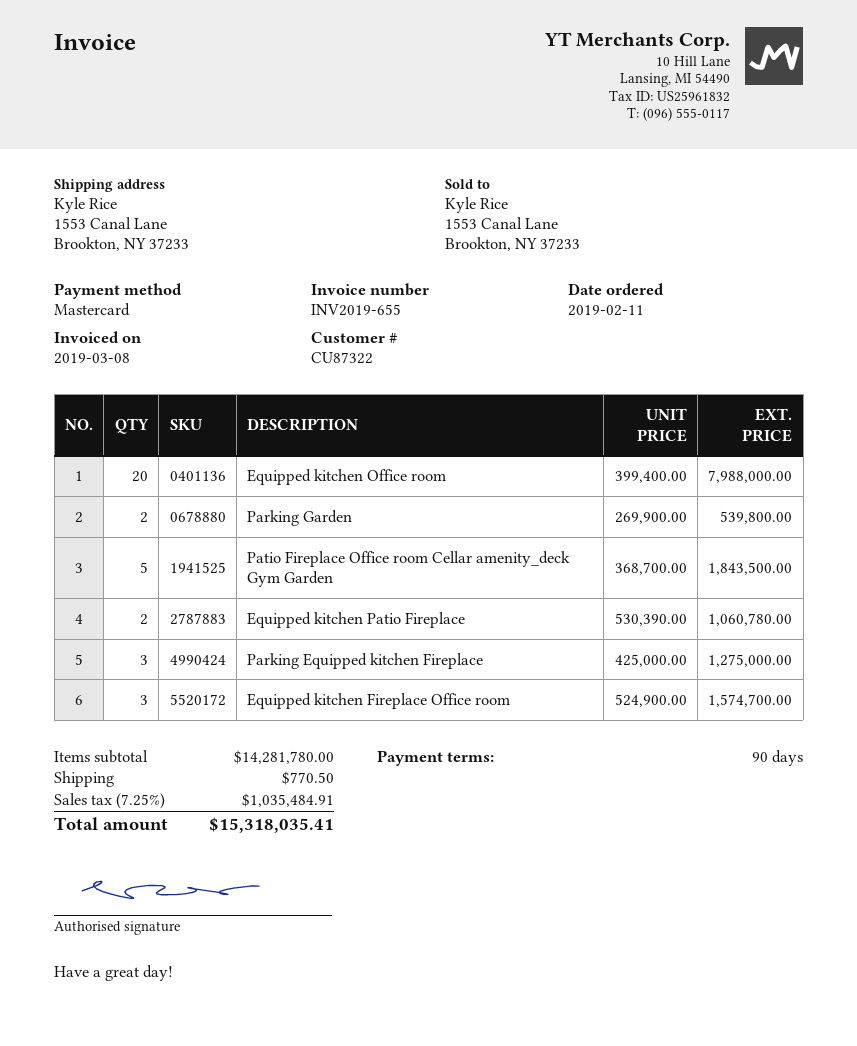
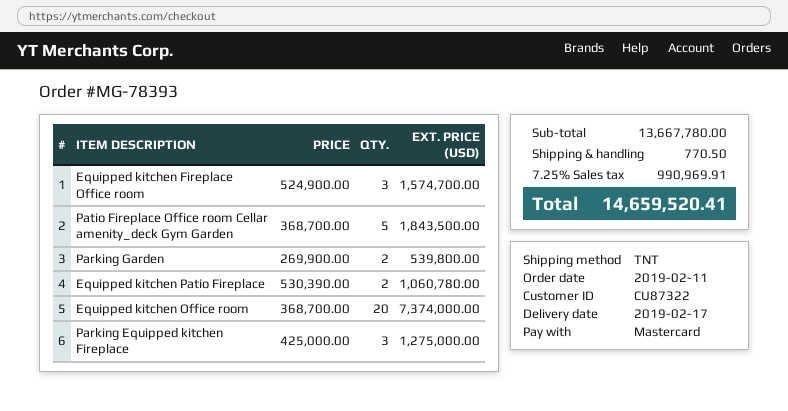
Equipped kitchen Office room: 20 x 399400.00 = 7988000.00 -> 20 x 368700.00 = 7374000.00
subtotal: 14281780.00 -> 13667780.00
tax: 7.25% = 1035484.91 -> 7.25% = 990969.91
total: 15318035.41 -> 14659520.41

